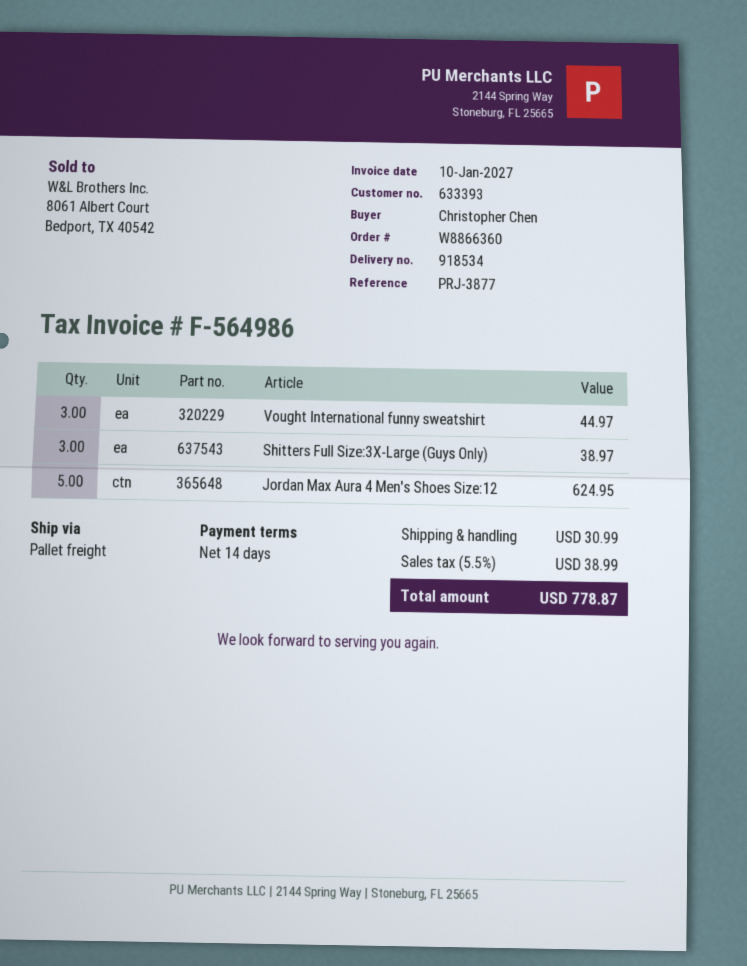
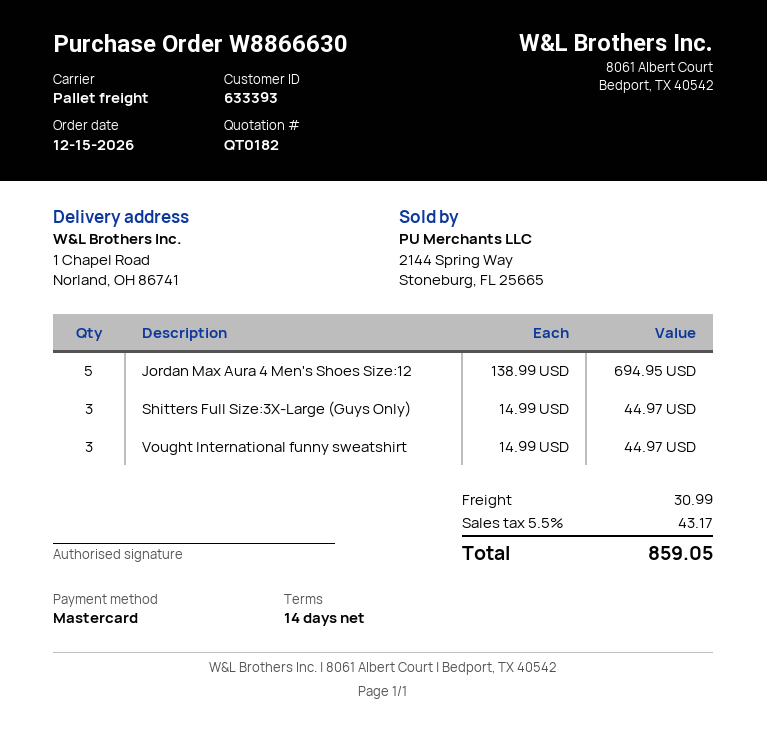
order number: W8866360 -> W8866630
Shitters Full Size:3X-Large (Guys Only): 3 for 38.97 -> 3 for 44.97
Jordan Max Aura 4 Men's Shoes Size:12: 5 for 624.95 -> 5 for 694.95
tax: 5.5% = 38.99 -> 5.5% = 43.17
total: 778.87 -> 859.05

